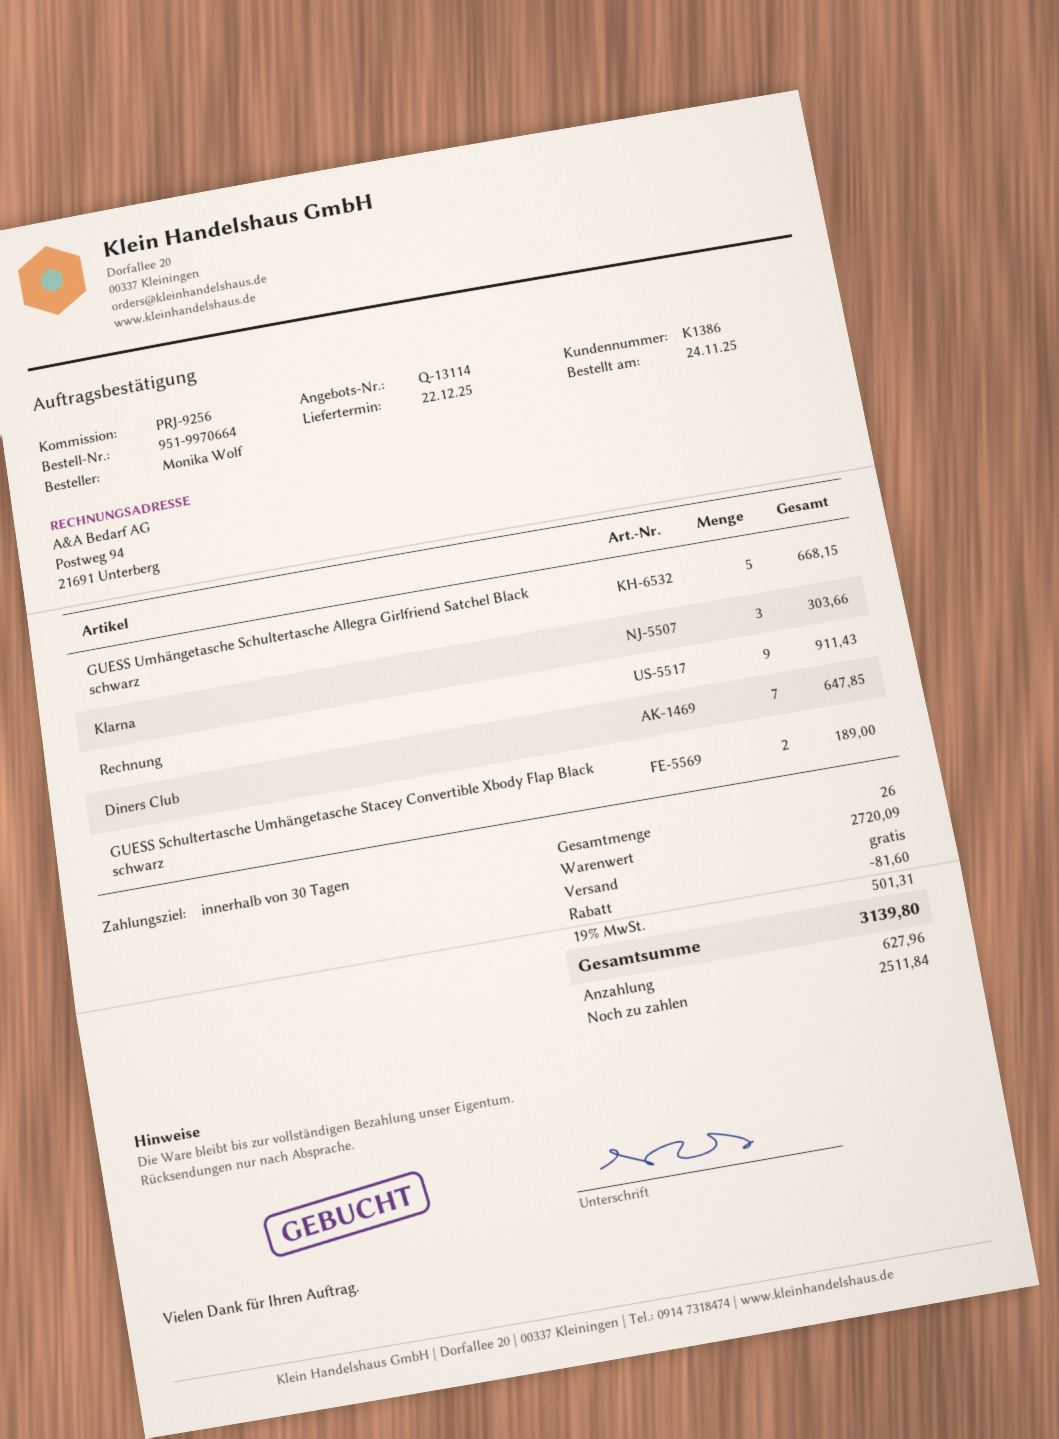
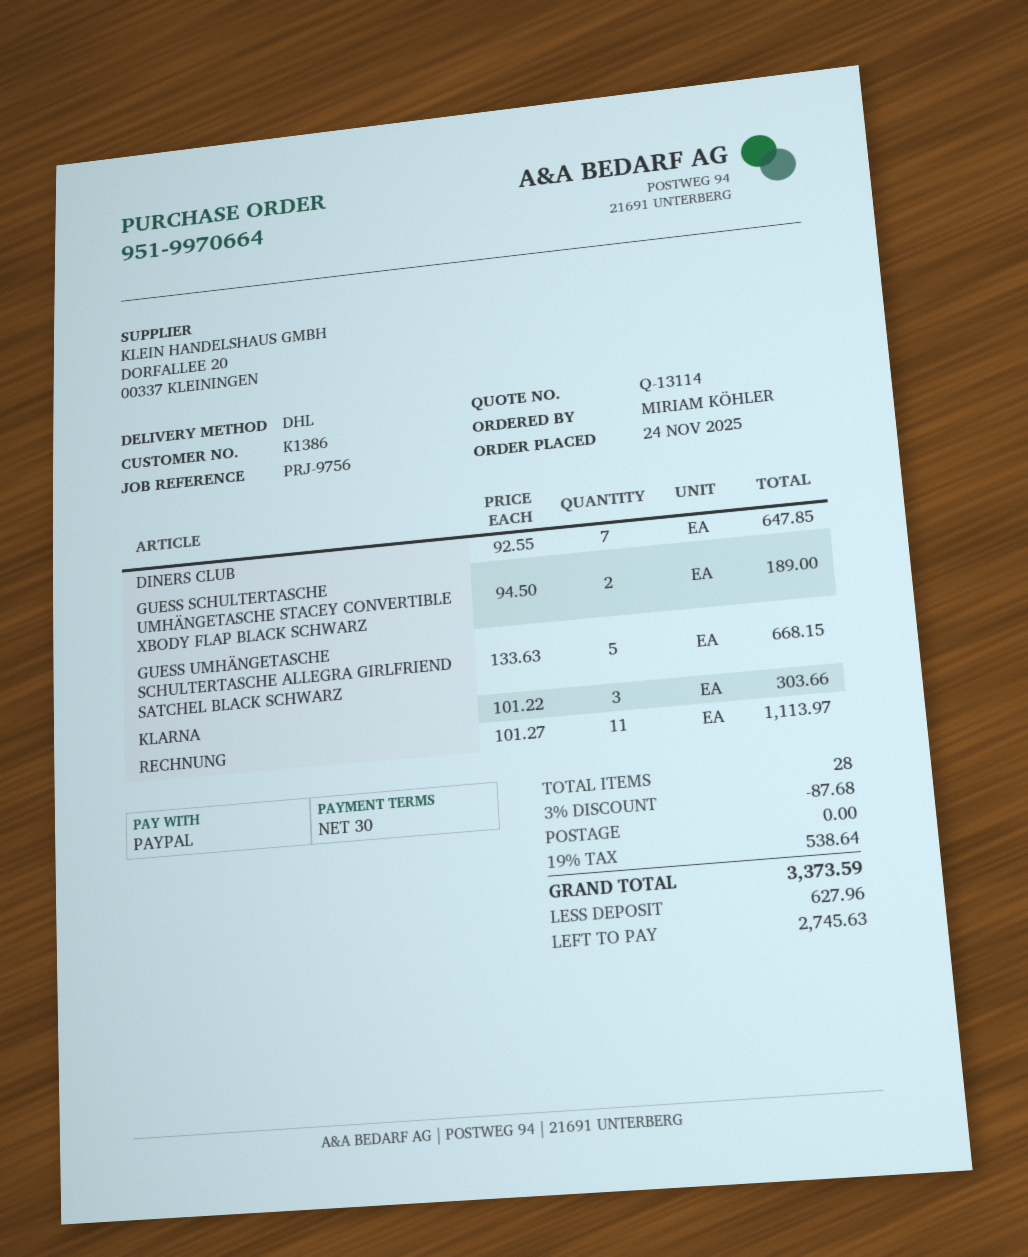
reference: PRJ-9256 -> PRJ-9756
ordered by: Monika Wolf -> MIRIAM KÖHLER
Rechnung: 9 for 911.43 -> 11 for 1113.97
total quantity: 26 -> 28
discount: 81.60 -> 87.68
tax: 19% = 501.31 -> 19% = 538.64
total: 3139.80 -> 3373.59
balance: 2511.84 -> 2745.63

